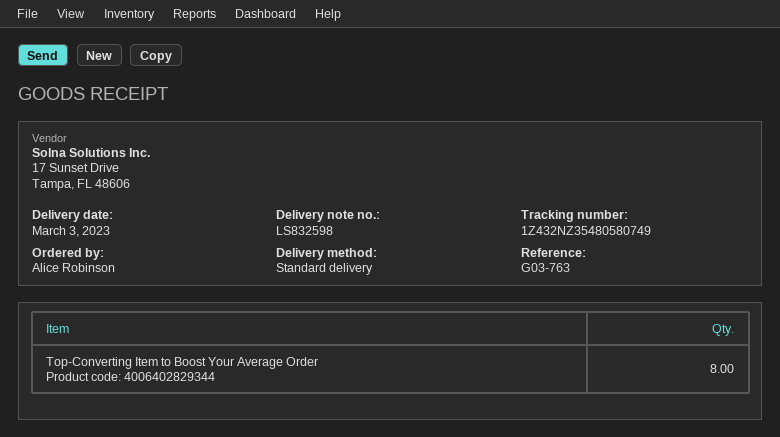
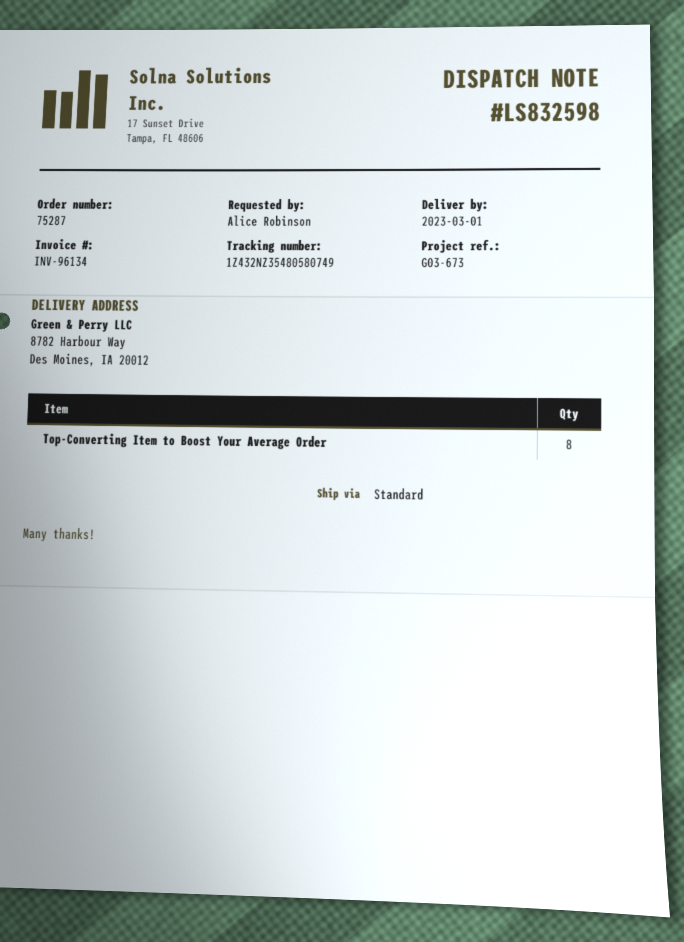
delivery date: 2023-03-03 -> 2023-03-01
reference: G03-763 -> G03-673

